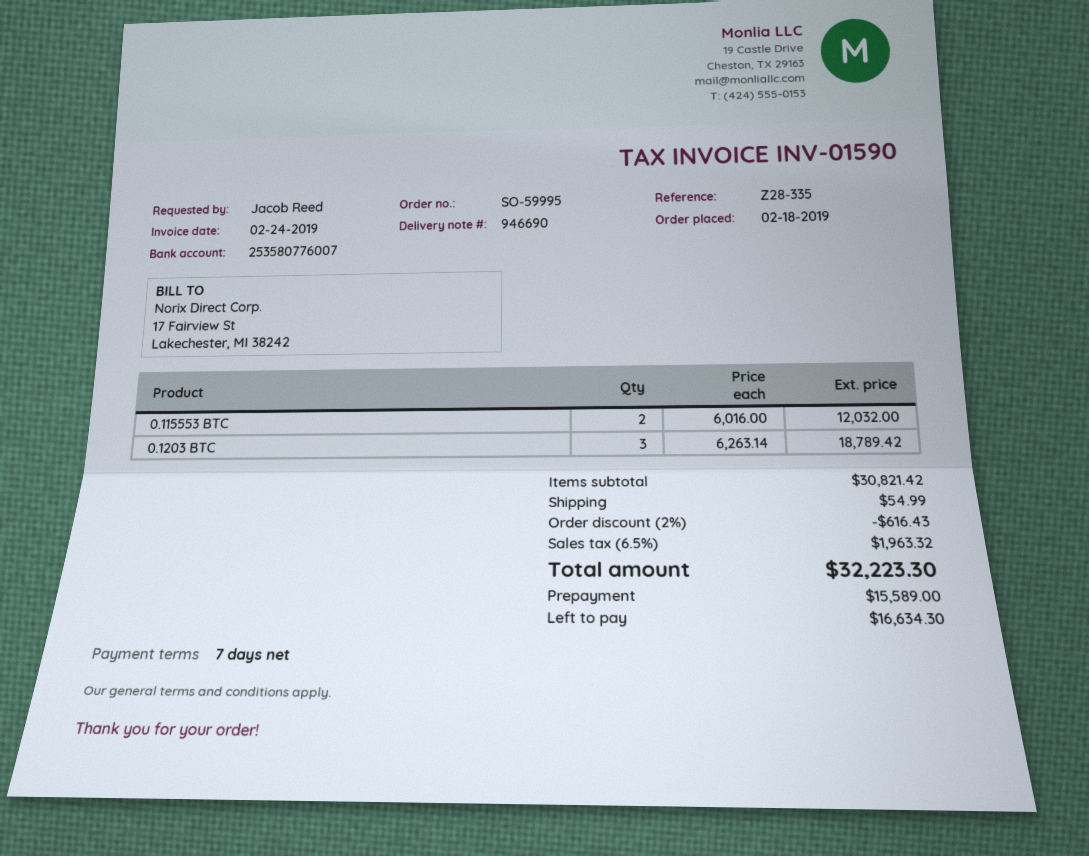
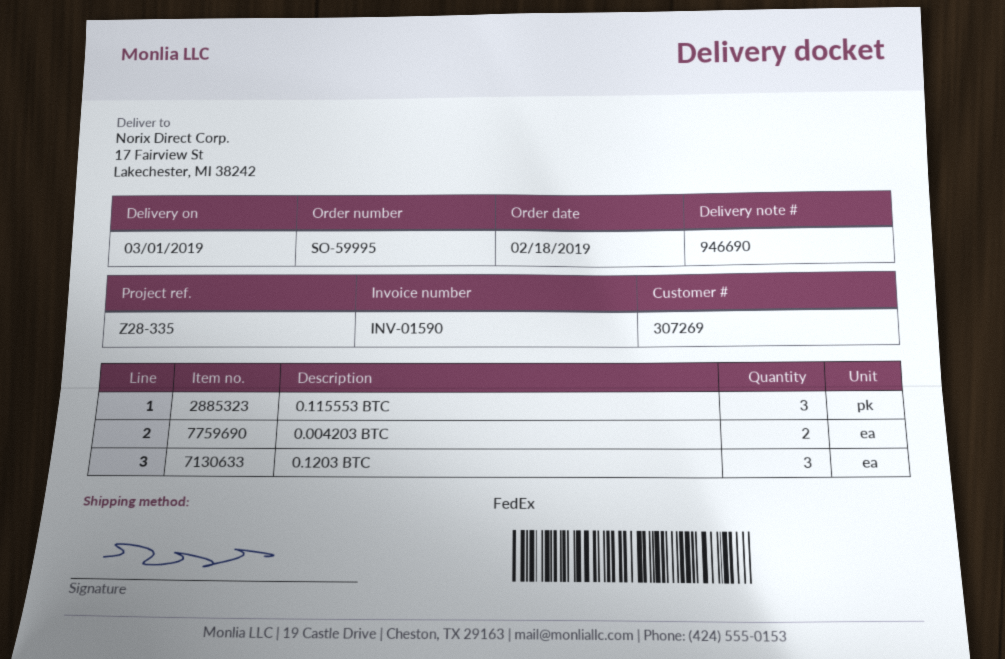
0.115553 BTC: 2 -> 3
0.004203 BTC: none -> 2

